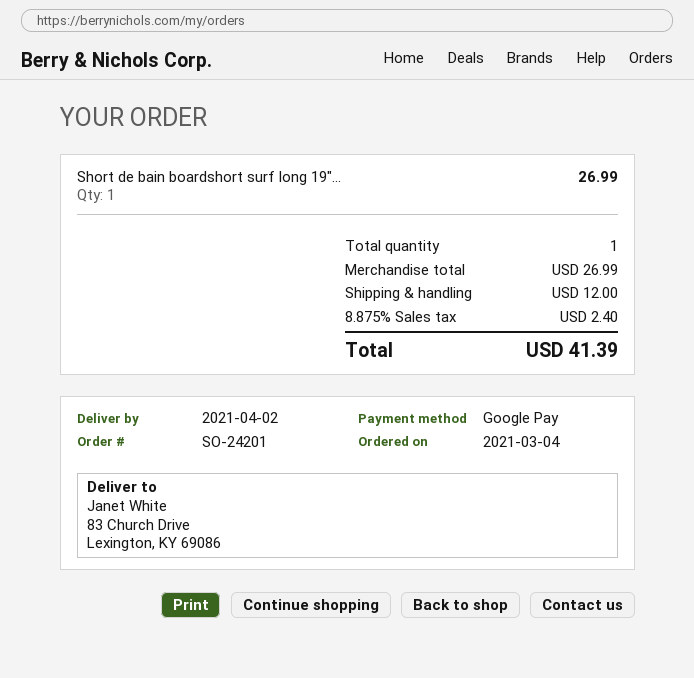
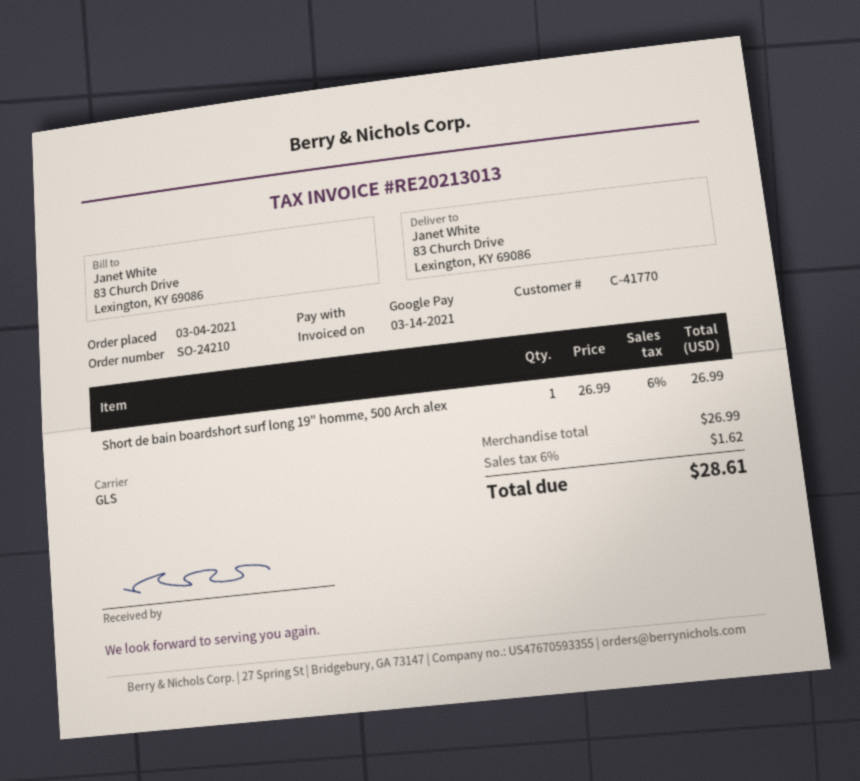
order number: SO-24201 -> SO-24210
shipping: 12.00 -> none
tax: 8.875% = 2.40 -> 6% = 1.62
total: 41.39 -> 28.61

